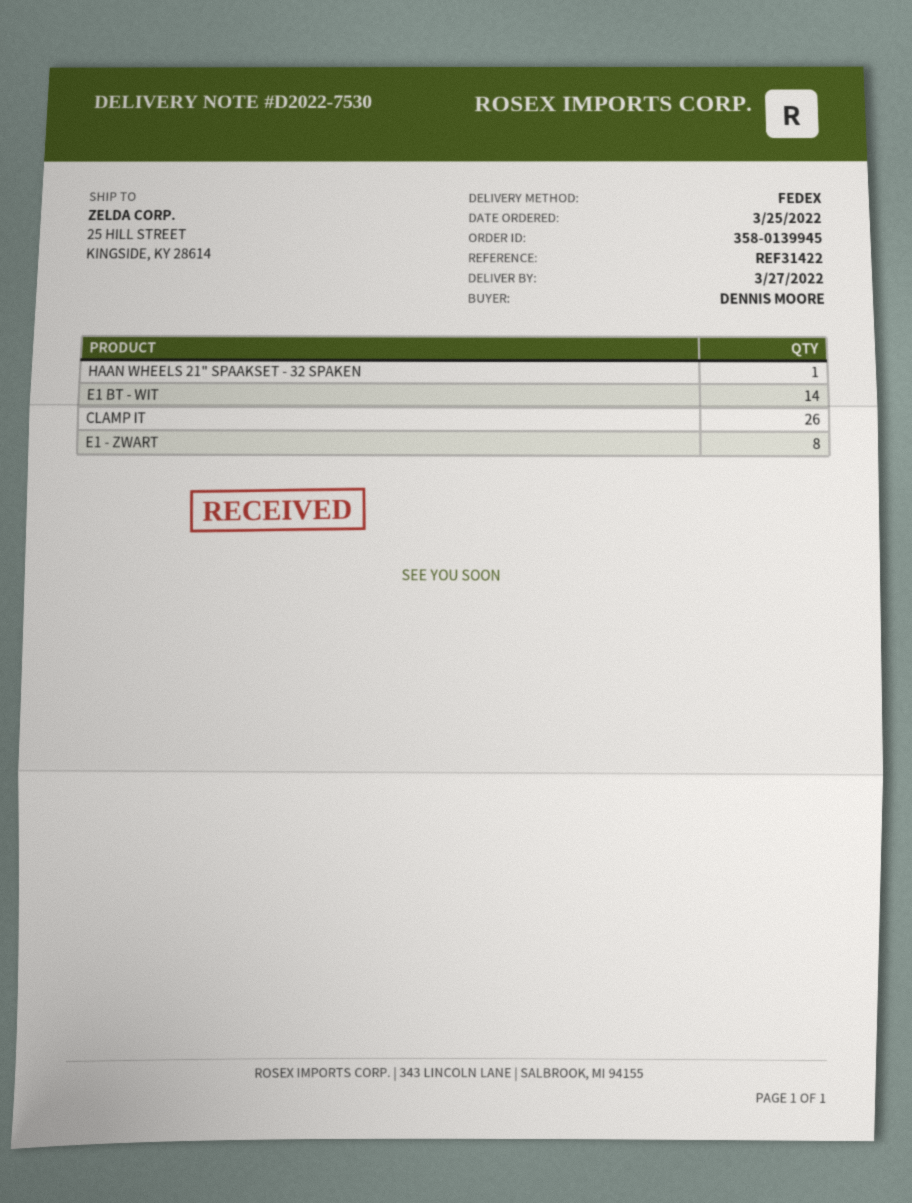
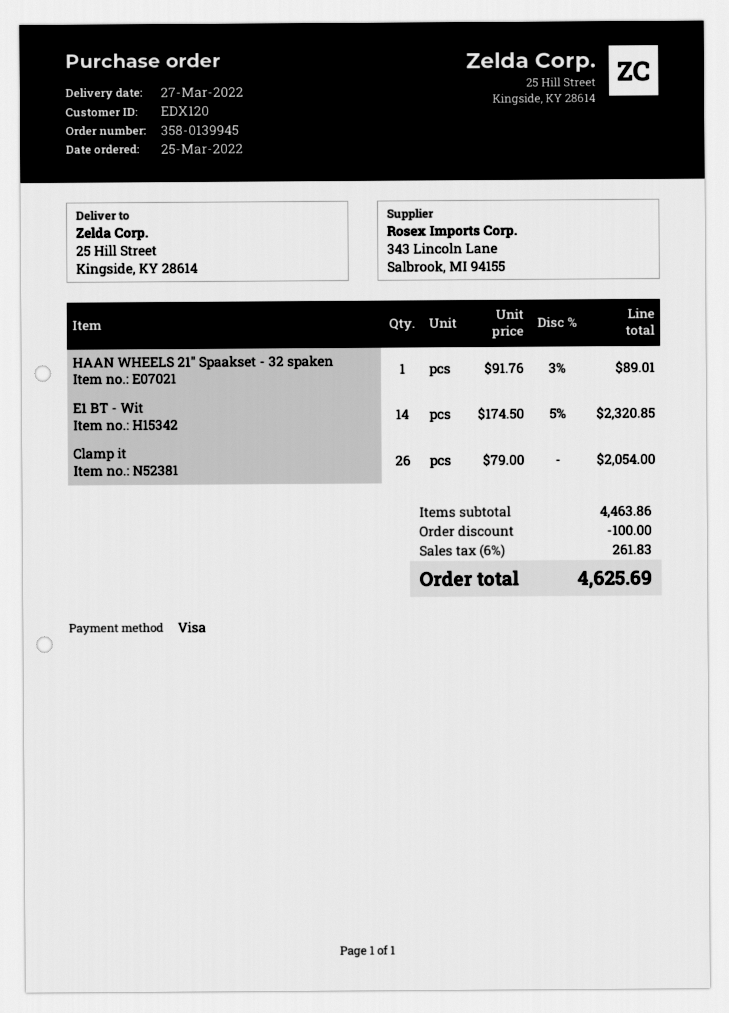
E1 - ZWART: 8 -> none

